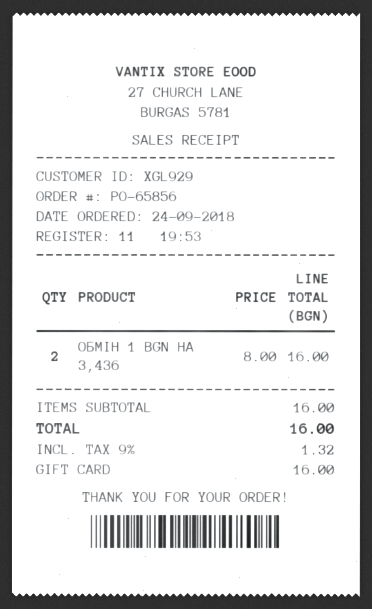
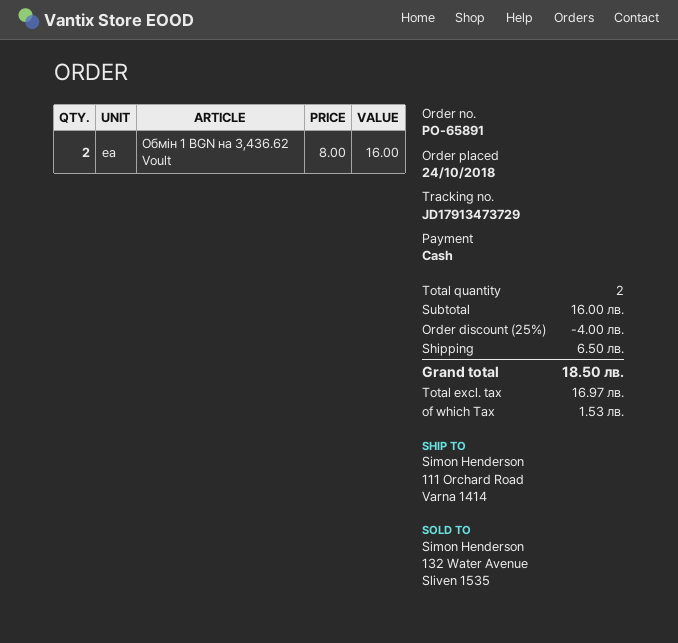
order number: PO-65856 -> PO-65891
order date: 2018-09-24 -> 2018-10-24
payment method: gift card -> cash
discount: none -> 25% = 4.00
shipping: none -> 6.50
tax: 1.32 -> 1.53
total: 16.00 -> 18.50

